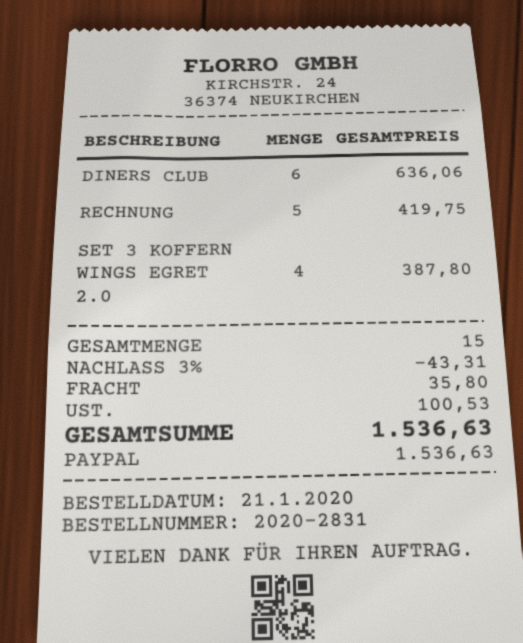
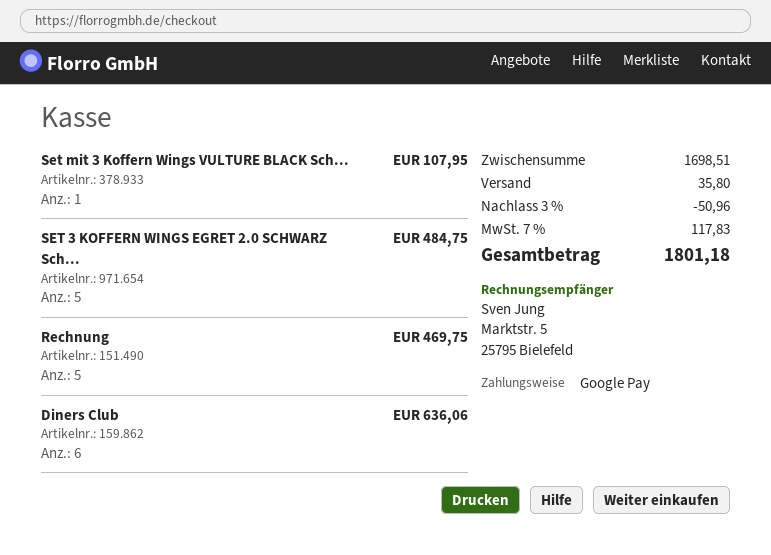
payment method: PayPal -> Google Pay
RECHNUNG: 5 for 419.75 -> 5 for 469.75
SET 3 KOFFERN WINGS EGRET 2.0: 4 for 387.80 -> 5 for 484.75
Set mit 3 Koffern Wings VULTURE BLACK Sch...: none -> 1 for 107.95
discount: 3% = 43.31 -> 3% = 50.96
tax: 100.53 -> 117.83
total: 1536.63 -> 1801.18

